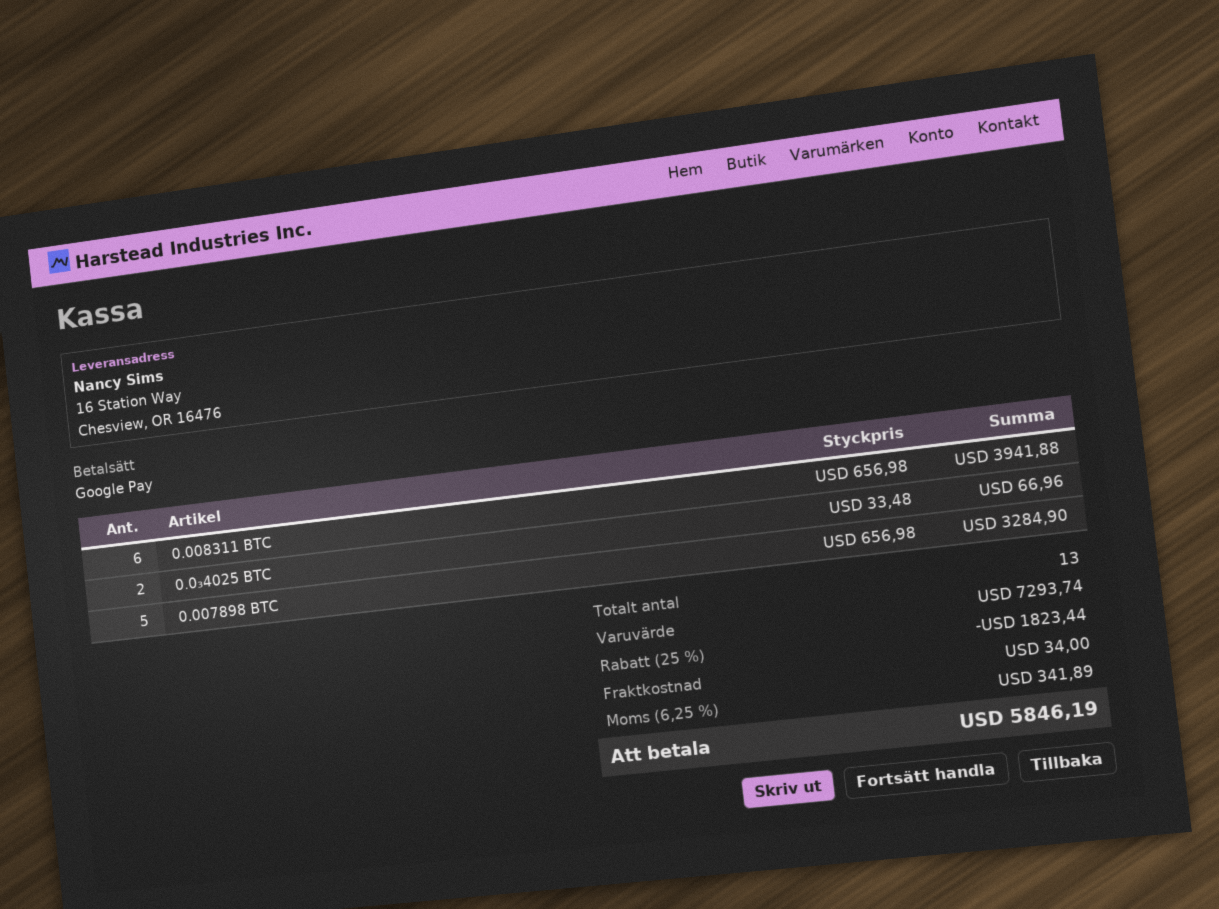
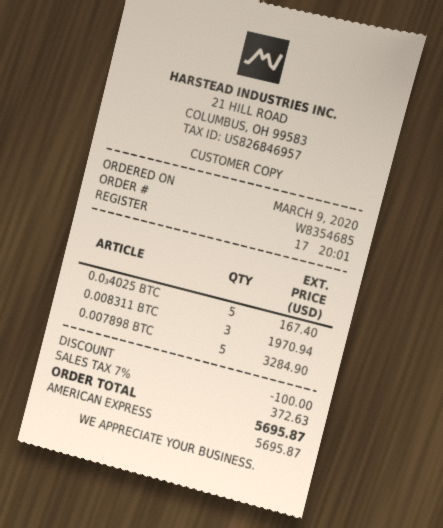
payment method: Google Pay -> American Express
0.008311 BTC: 6 for 3941.88 -> 3 for 1970.94
0.0₃4025 BTC: 2 for 66.96 -> 5 for 167.40
discount: 1823.44 -> 100.00
shipping: 34.00 -> none
tax: 6.25% = 341.89 -> 7% = 372.63
total: 5846.19 -> 5695.87

